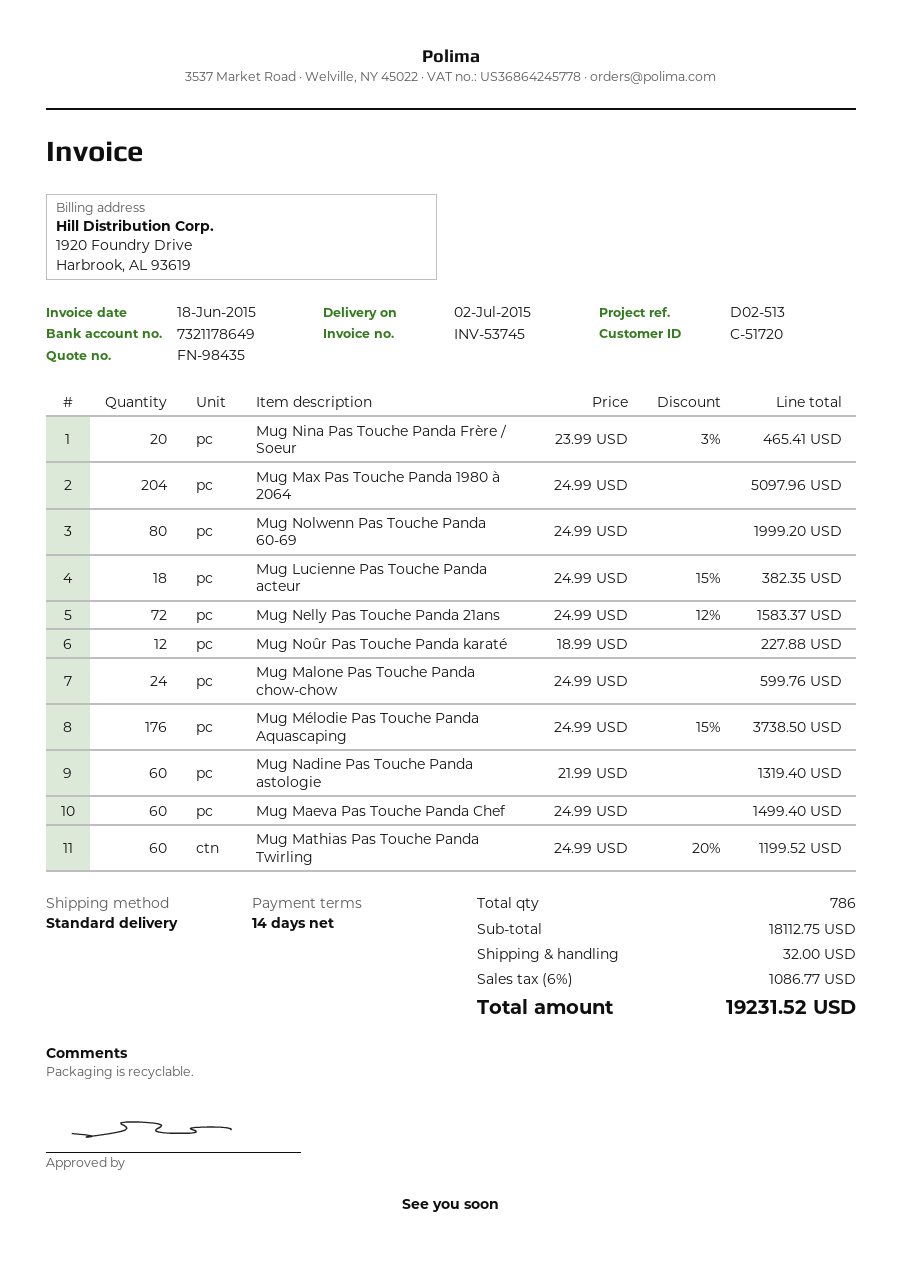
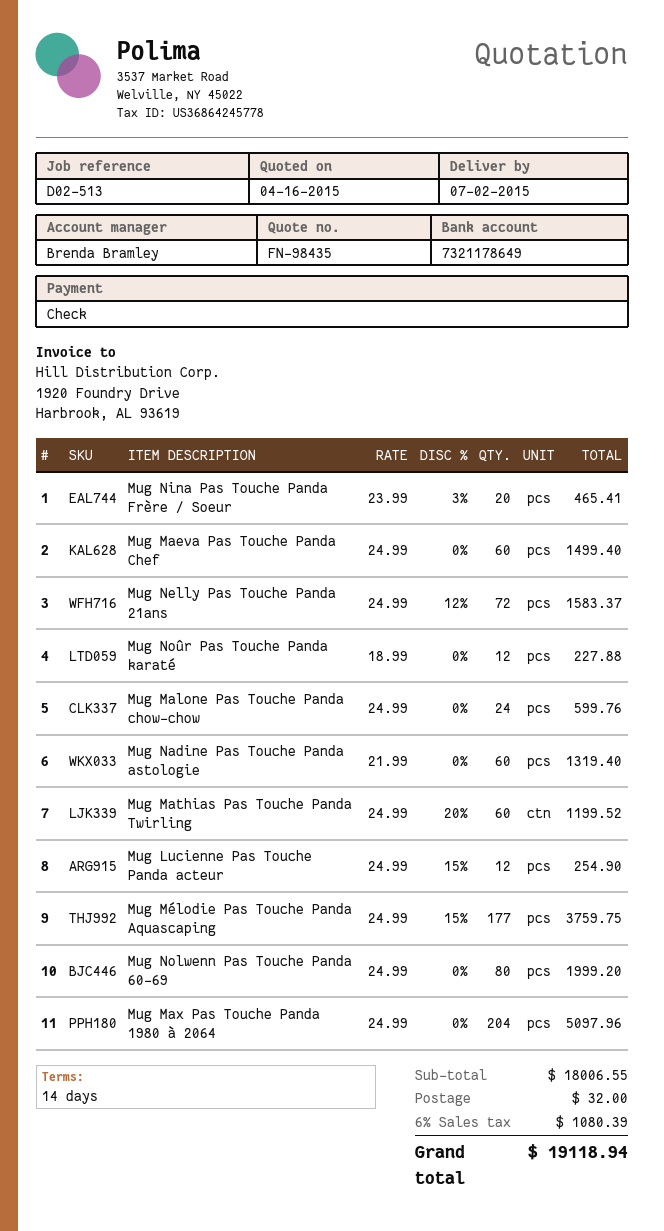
Mug Lucienne Pas Touche Panda acteur: 18 x 24.99 - 15% = 382.35 -> 12 x 24.99 - 15% = 254.90
Mug Mélodie Pas Touche Panda Aquascaping: 176 x 24.99 - 15% = 3738.50 -> 177 x 24.99 - 15% = 3759.75
subtotal: 18112.75 -> 18006.55
tax: 6% = 1086.77 -> 6% = 1080.39
total: 19231.52 -> 19118.94

